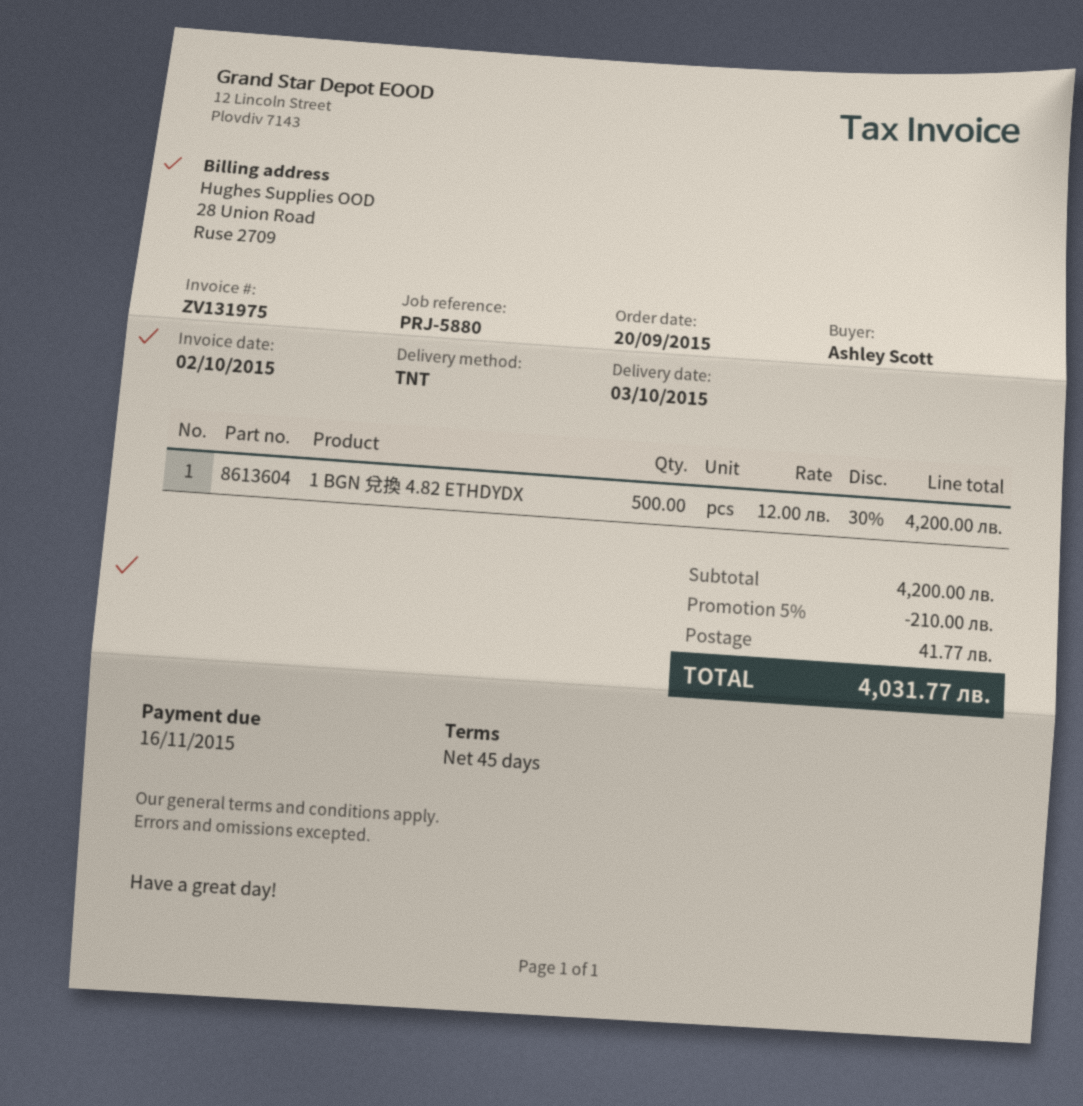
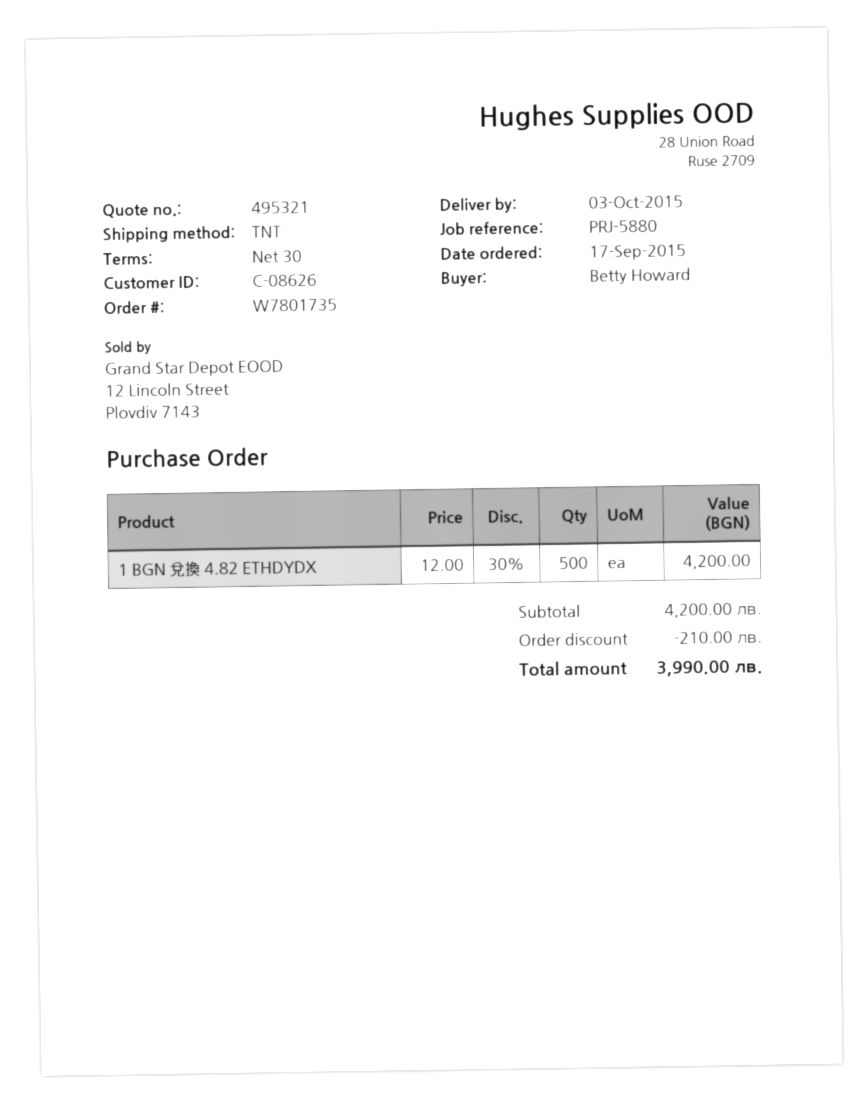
order date: 2015-09-20 -> 2015-09-17
payment terms: 45 days -> 30 days
ordered by: Ashley Scott -> Betty Howard
shipping: 41.77 -> none
total: 4031.77 -> 3990.00

